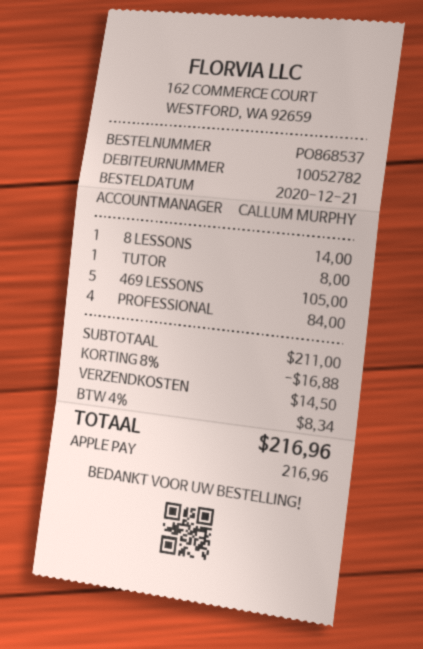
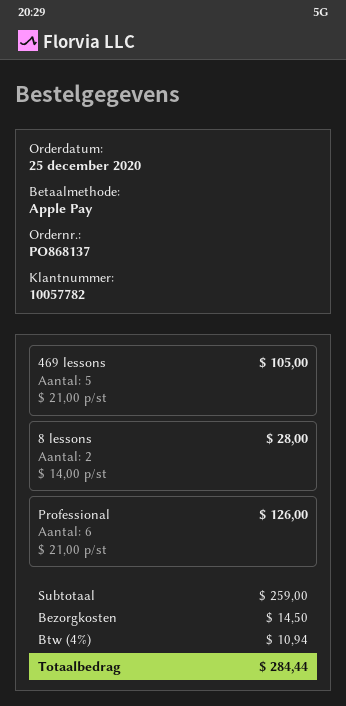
order number: PO868537 -> PO868137
order date: 2020-12-21 -> 2020-12-25
customer number: 10052782 -> 10057782
8 LESSONS: 1 for 14.00 -> 2 for 28.00
TUTOR: 1 for 8.00 -> none
PROFESSIONAL: 4 for 84.00 -> 6 for 126.00
subtotal: 211.00 -> 259.00
discount: 8% = 16.88 -> none
tax: 4% = 8.34 -> 4% = 10.94
total: 216.96 -> 284.44

